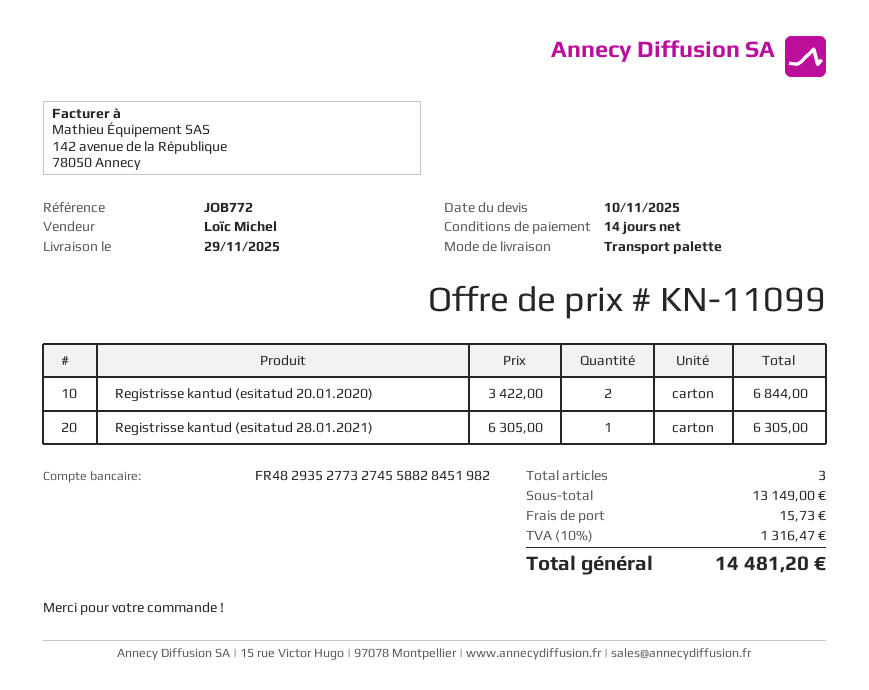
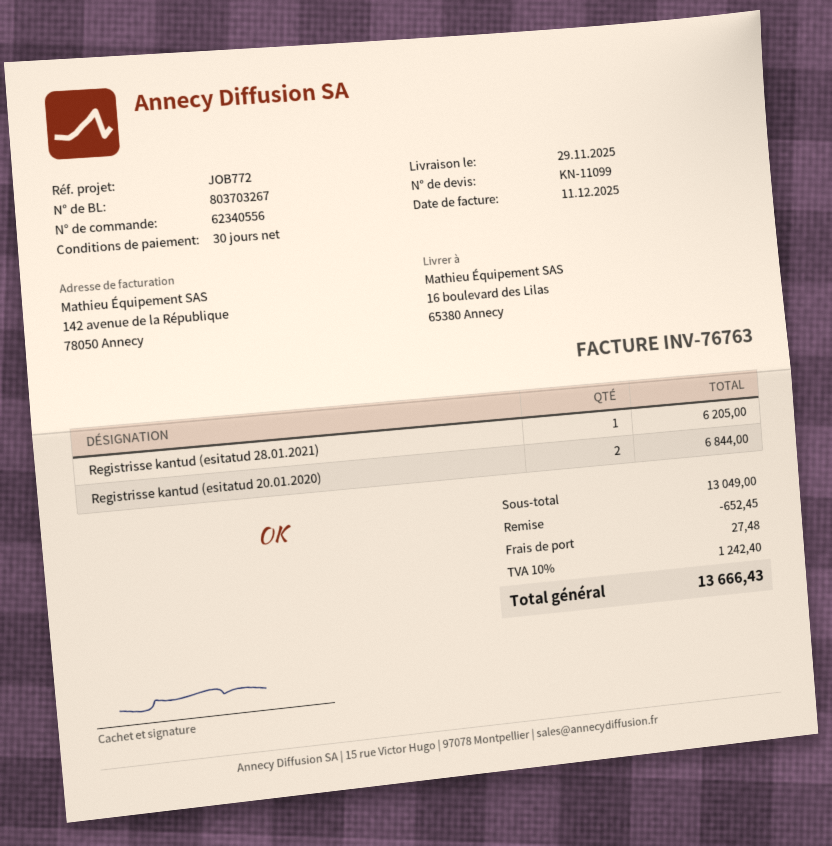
payment terms: 14 days -> 30 days
Registrisse kantud (esitatud 28.01.2021): 1 for 6305.00 -> 1 for 6205.00
subtotal: 13149.00 -> 13049.00
discount: none -> 652.45
shipping: 15.73 -> 27.48
tax: 10% = 1316.47 -> 10% = 1242.40
total: 14481.20 -> 13666.43

